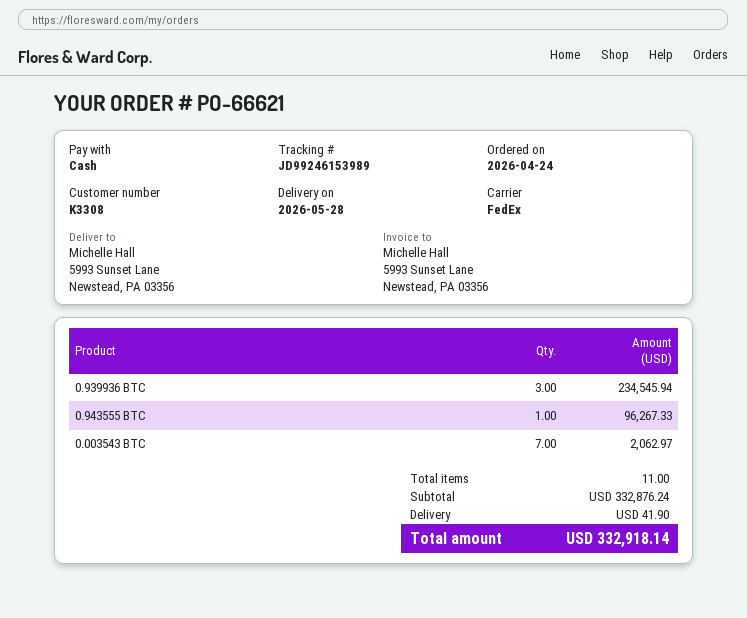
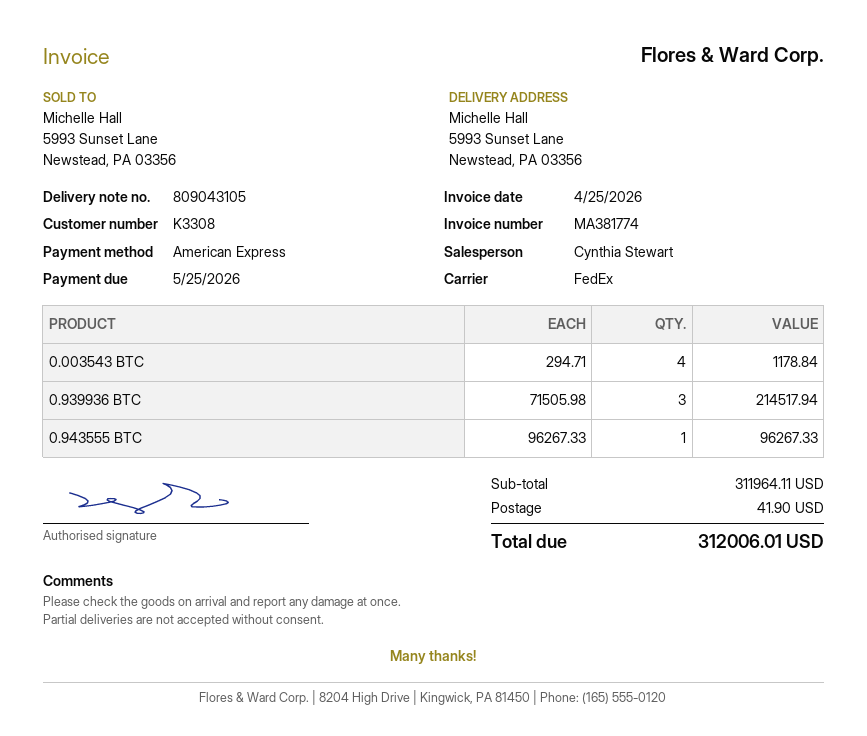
payment method: cash -> American Express
0.939936 BTC: 3 for 234545.94 -> 3 for 214517.94
0.003543 BTC: 7 for 2062.97 -> 4 for 1178.84
subtotal: 332876.24 -> 311964.11
total: 332918.14 -> 312006.01

